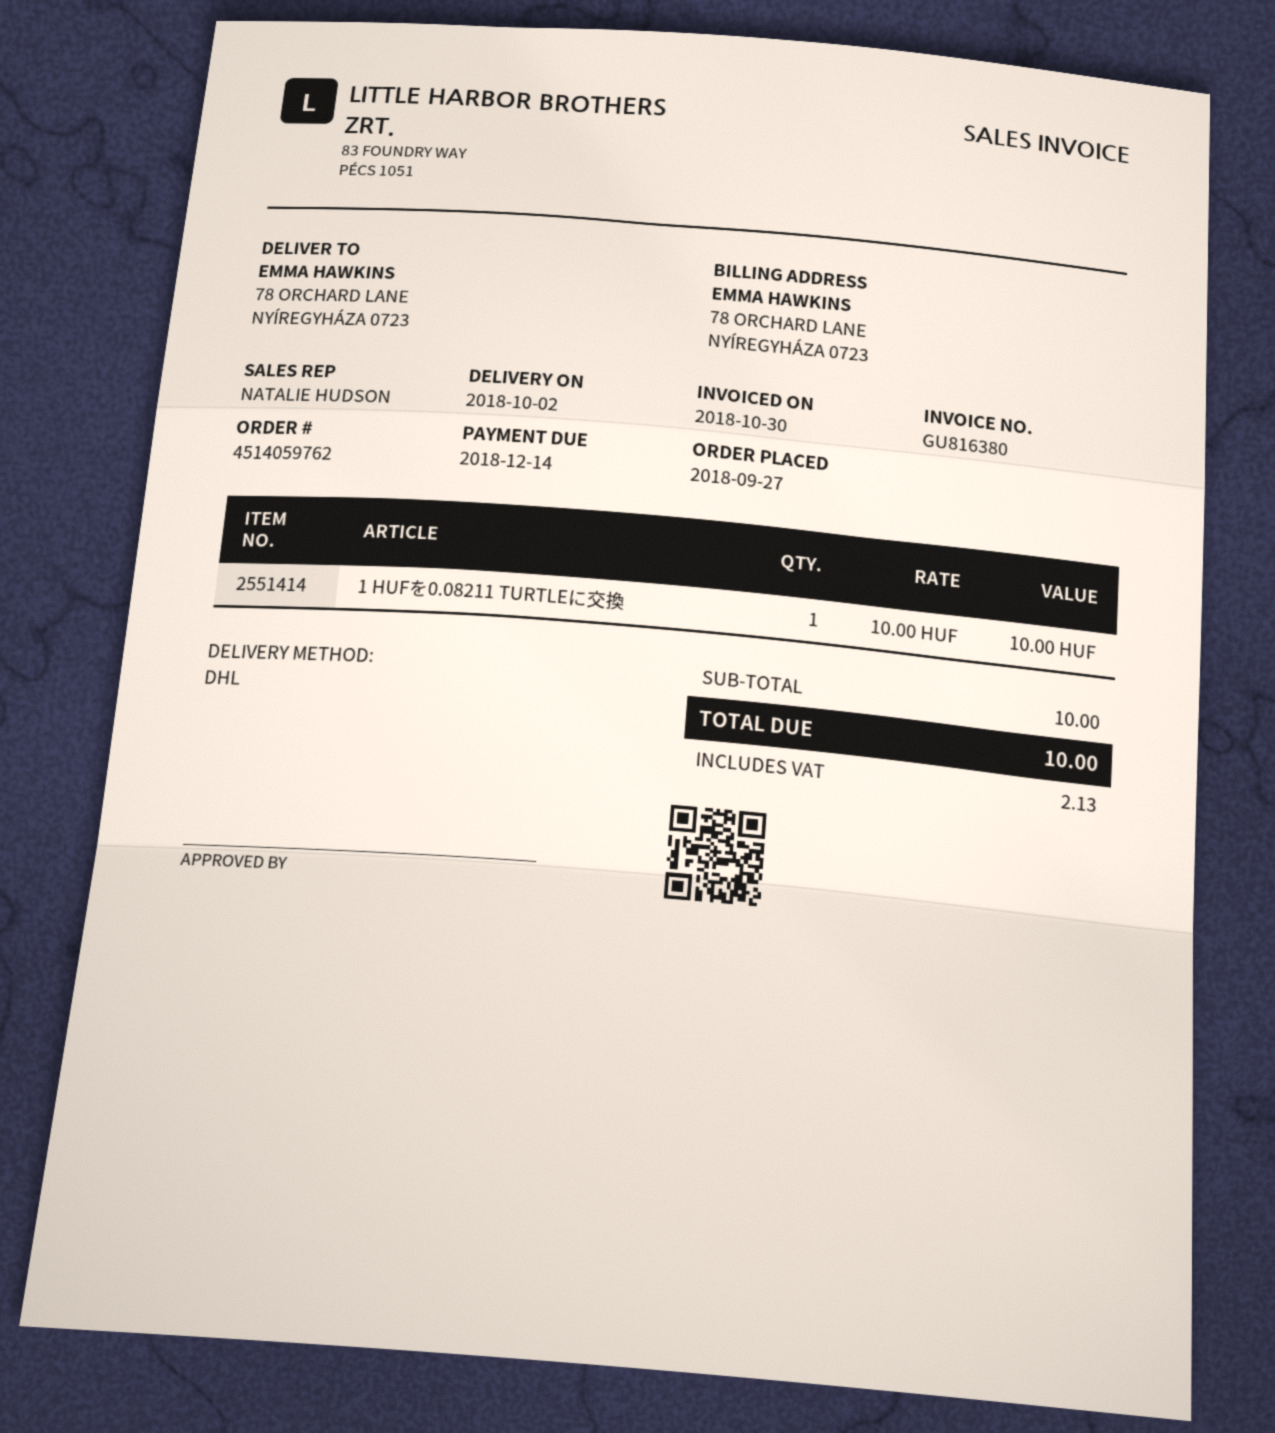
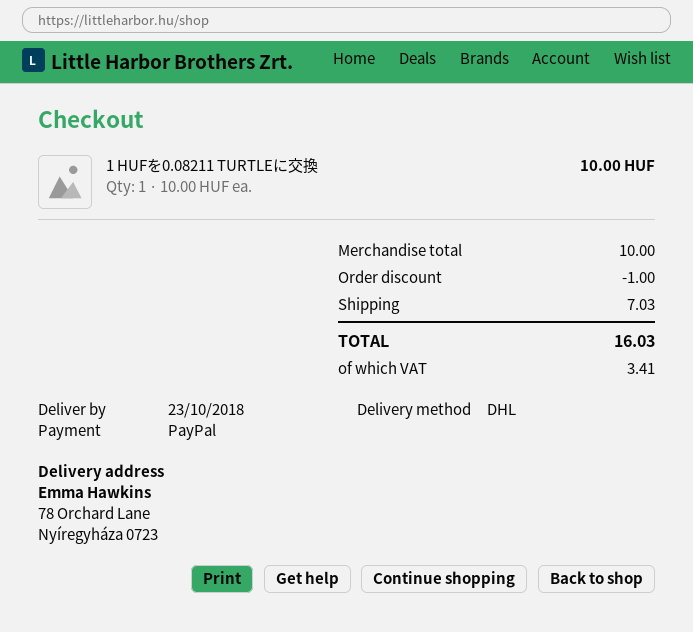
delivery date: 2018-10-02 -> 2018-10-23
discount: none -> 1.00
shipping: none -> 7.03
tax: 2.13 -> 3.41
total: 10.00 -> 16.03

